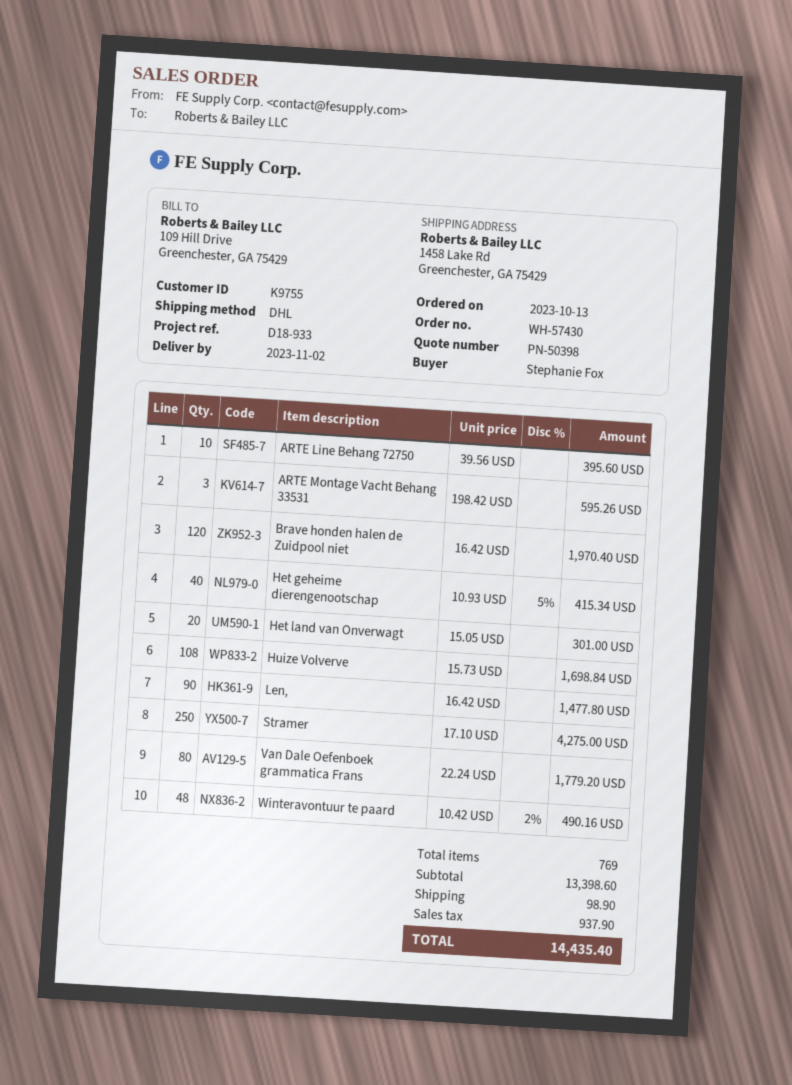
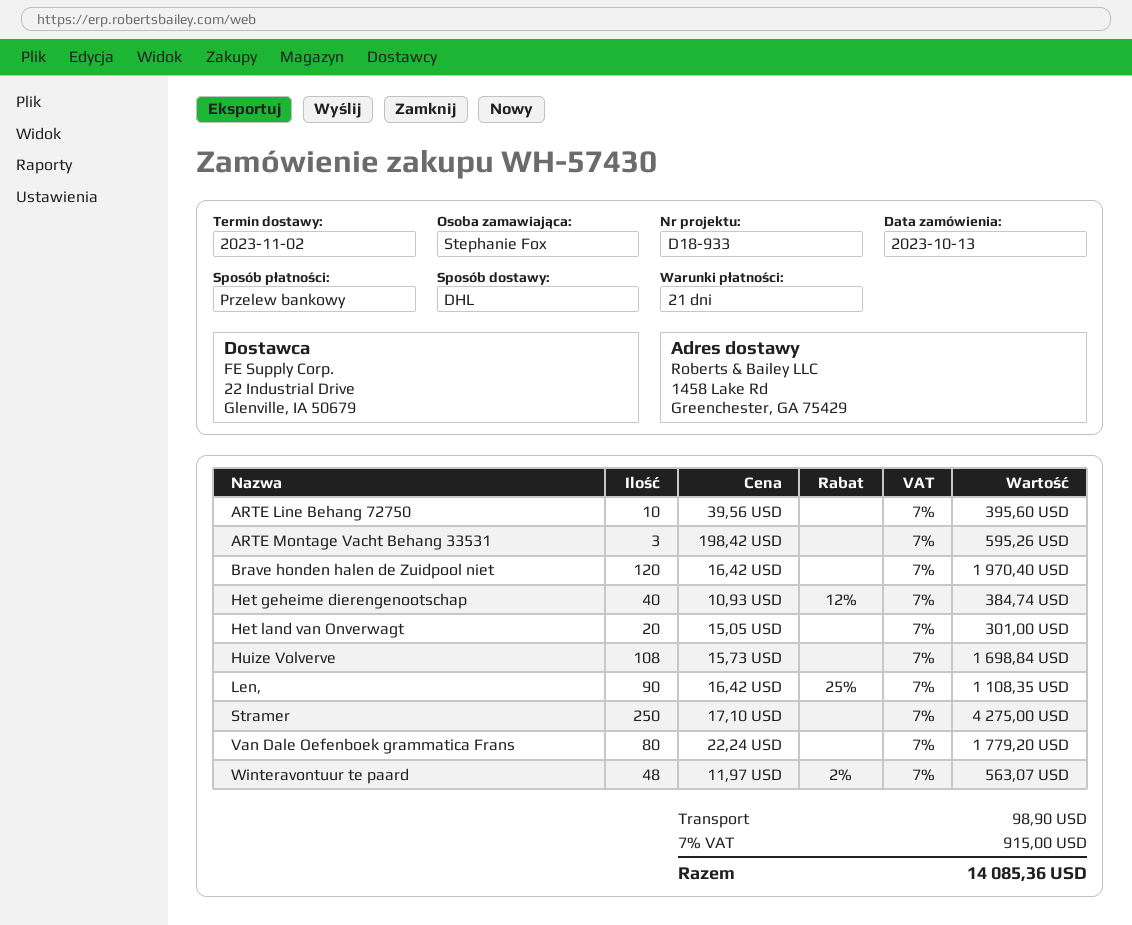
Het geheime dierengenootschap: 40 x 10.93 - 5% = 415.34 -> 40 x 10.93 - 12% = 384.74
Len,: 90 x 16.42 = 1477.80 -> 90 x 16.42 - 25% = 1108.35
Winteravontuur te paard: 48 x 10.42 - 2% = 490.16 -> 48 x 11.97 - 2% = 563.07
tax: 937.90 -> 915.00
total: 14435.40 -> 14085.36

